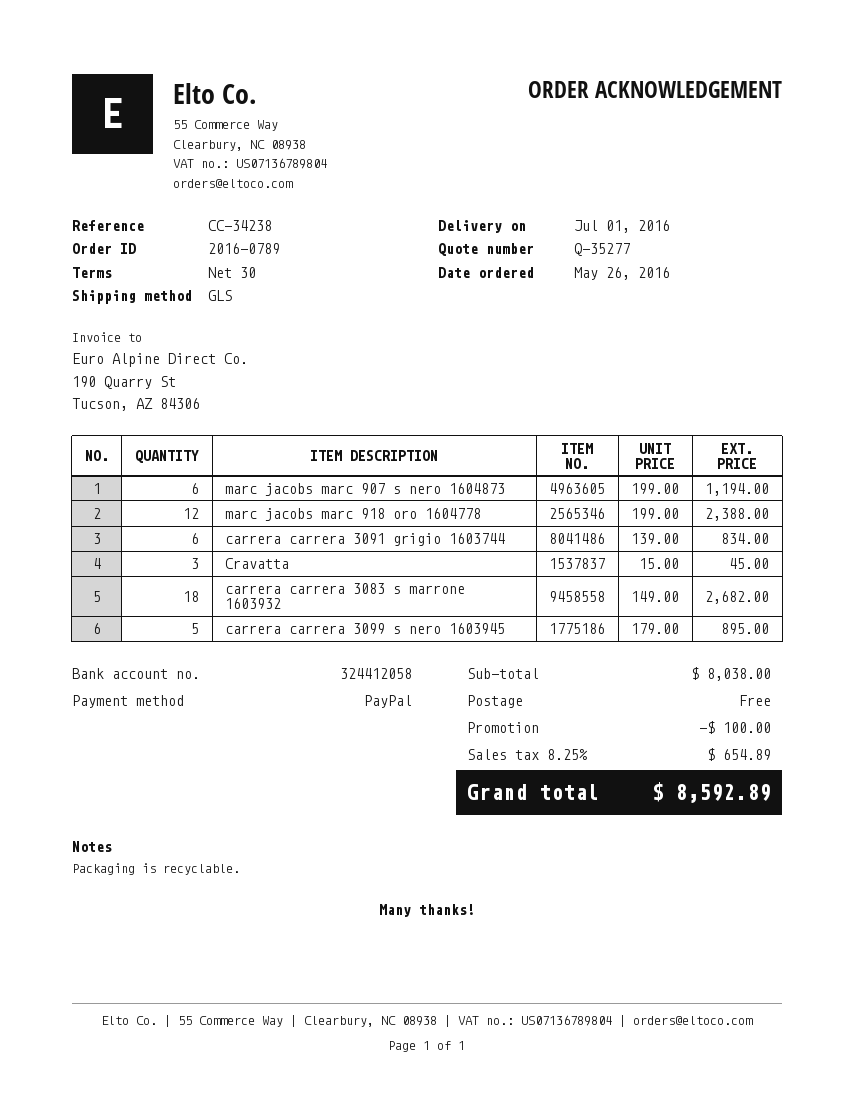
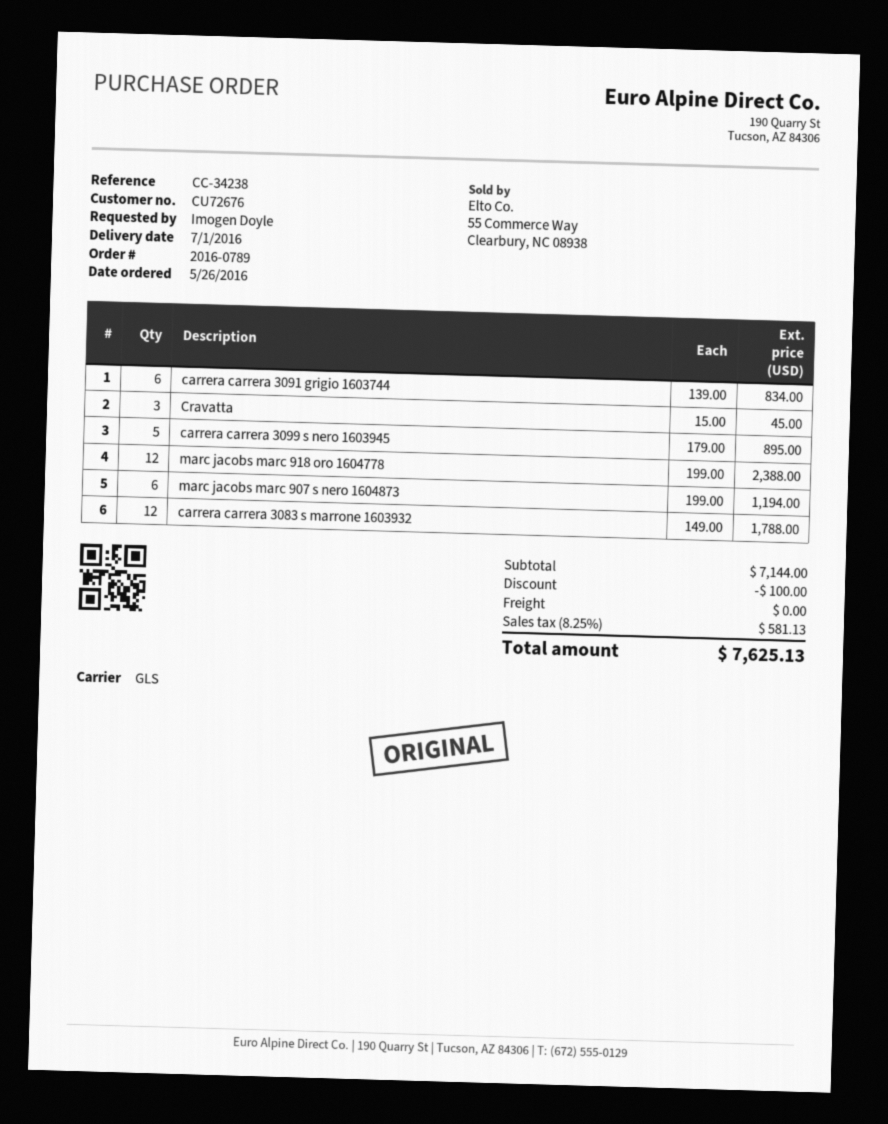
carrera carrera 3083 s marrone 1603932: 18 x 149.00 = 2682.00 -> 12 x 149.00 = 1788.00
subtotal: 8038.00 -> 7144.00
tax: 8.25% = 654.89 -> 8.25% = 581.13
total: 8592.89 -> 7625.13

